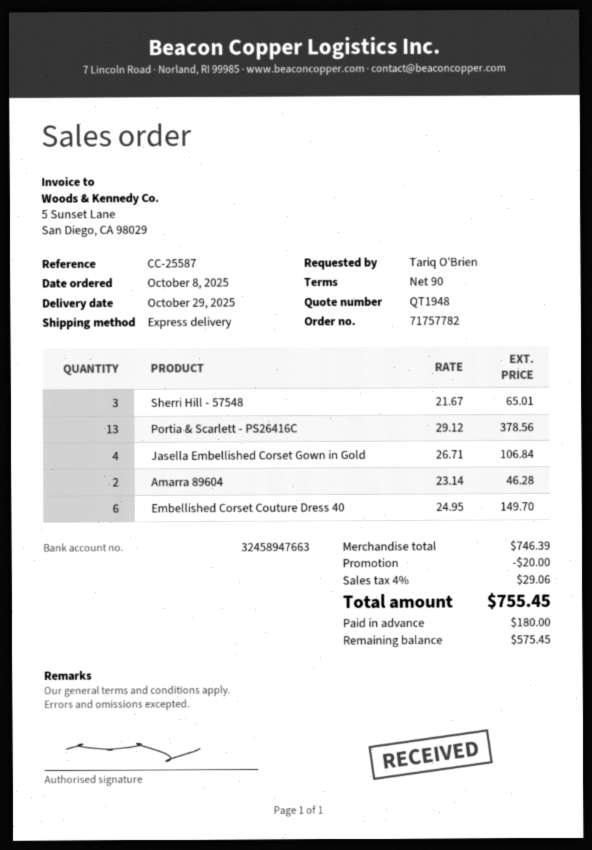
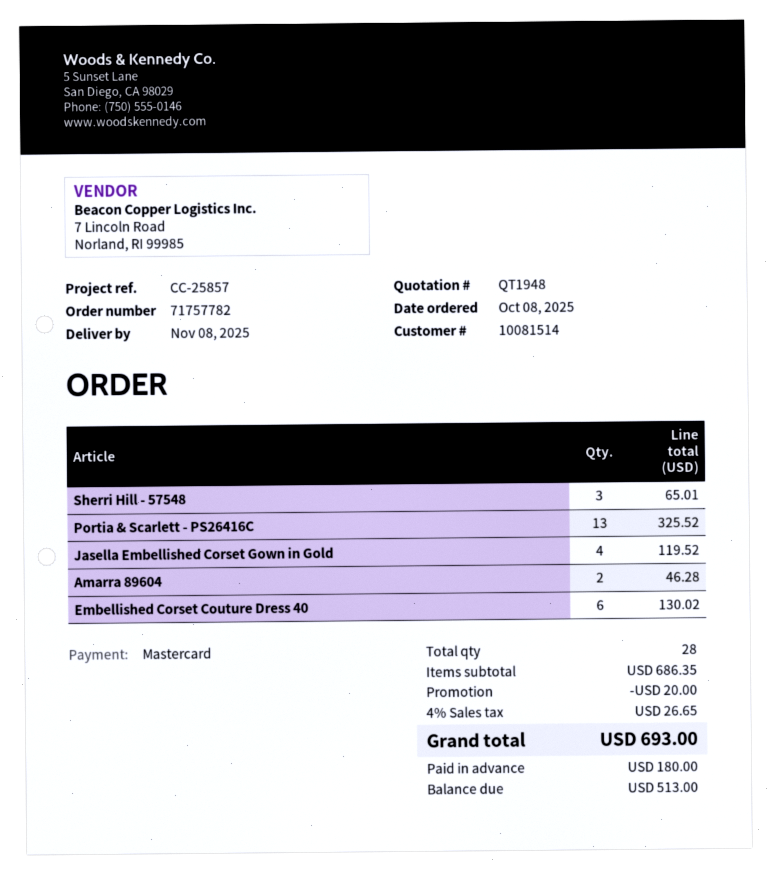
delivery date: 2025-10-29 -> 2025-11-08
reference: CC-25587 -> CC-25857
Portia & Scarlett - PS26416C: 13 for 378.56 -> 13 for 325.52
Jasella Embellished Corset Gown in Gold: 4 for 106.84 -> 4 for 119.52
Embellished Corset Couture Dress 40: 6 for 149.70 -> 6 for 130.02
subtotal: 746.39 -> 686.35
tax: 4% = 29.06 -> 4% = 26.65
total: 755.45 -> 693.00
balance: 575.45 -> 513.00

